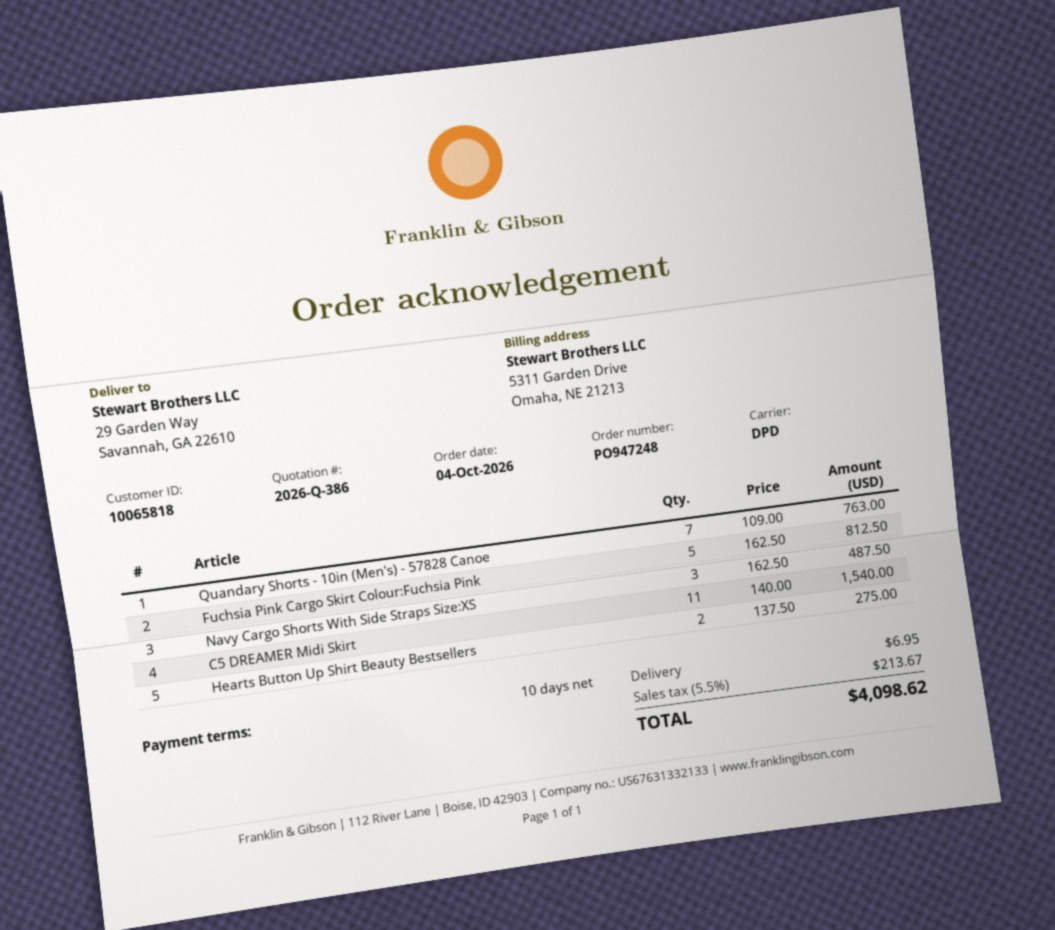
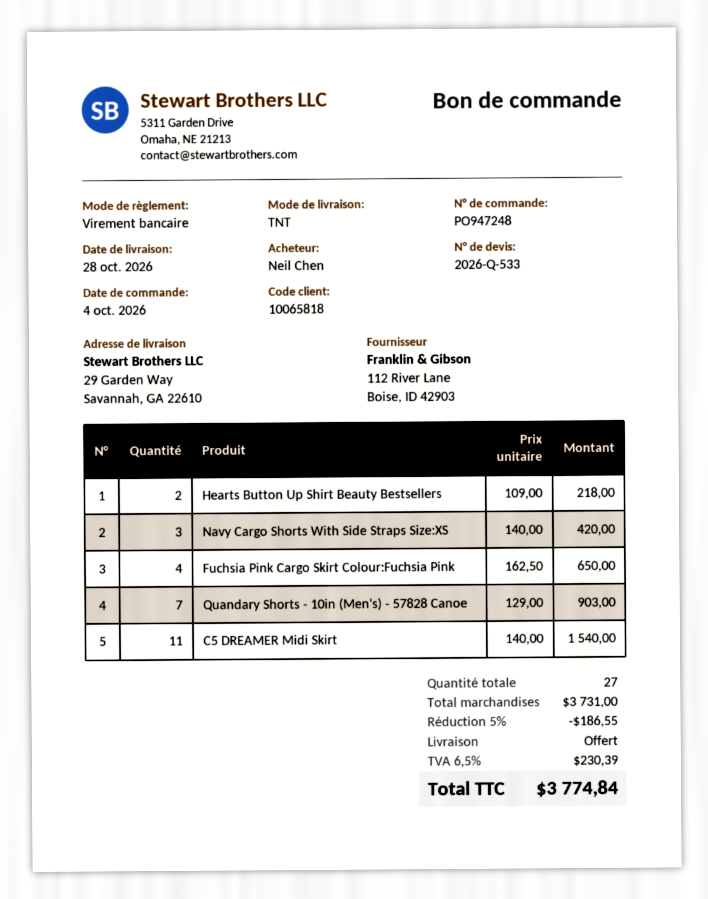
quote number: 2026-Q-386 -> 2026-Q-533
shipping method: DPD -> TNT
Quandary Shorts - 10in (Men's) - 57828 Canoe: 7 x 109.00 = 763.00 -> 7 x 129.00 = 903.00
Fuchsia Pink Cargo Skirt Colour:Fuchsia Pink: 5 x 162.50 = 812.50 -> 4 x 162.50 = 650.00
Navy Cargo Shorts With Side Straps Size:XS: 3 x 162.50 = 487.50 -> 3 x 140.00 = 420.00
Hearts Button Up Shirt Beauty Bestsellers: 2 x 137.50 = 275.00 -> 2 x 109.00 = 218.00
discount: none -> 5% = 186.55
shipping: 6.95 -> 0.00
tax: 5.5% = 213.67 -> 6.5% = 230.39
total: 4098.62 -> 3774.84

